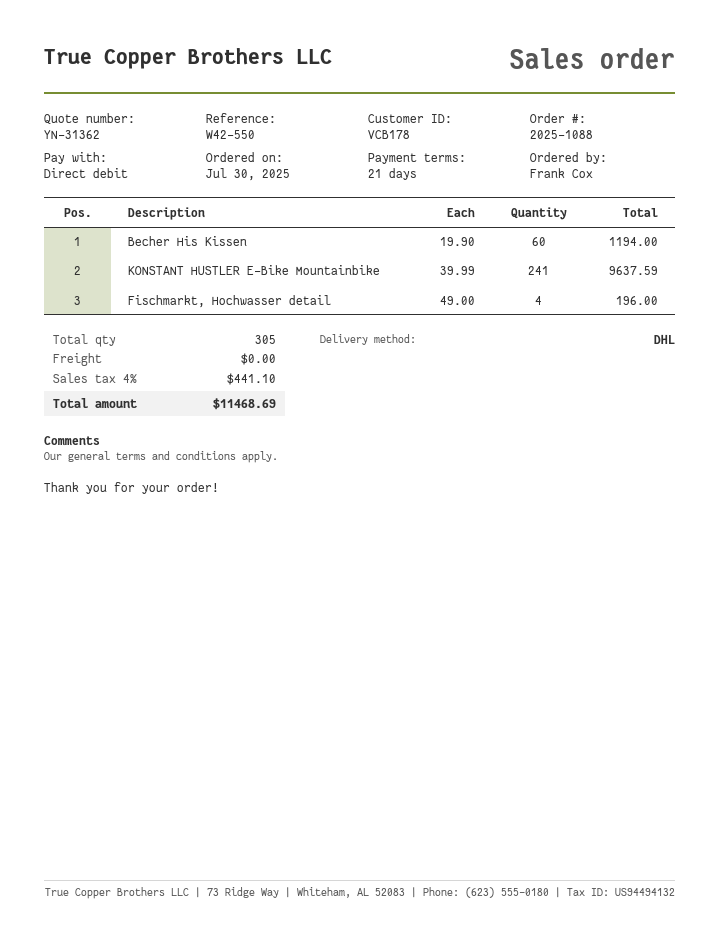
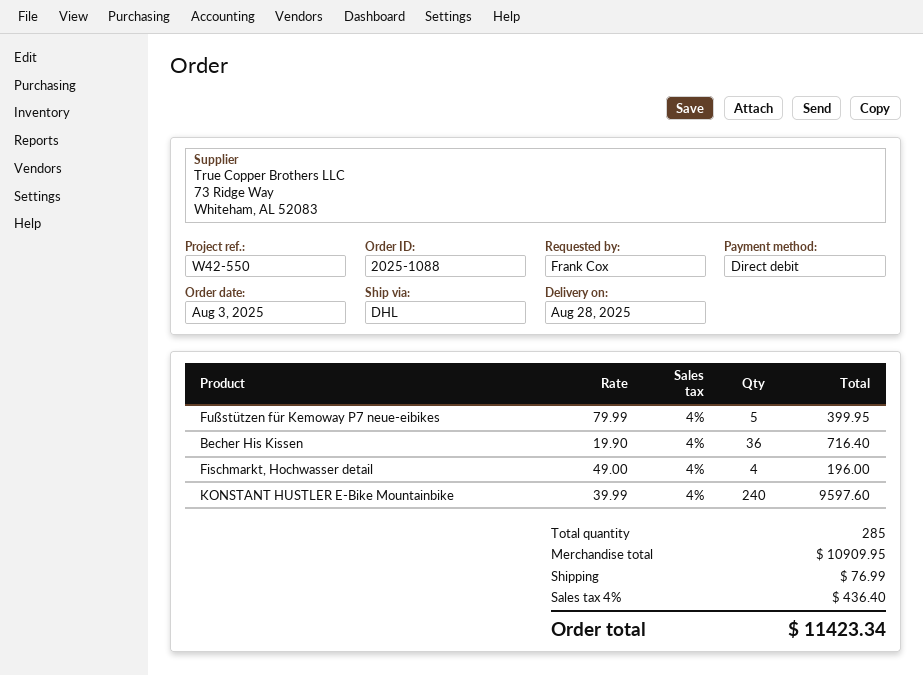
order date: 2025-07-30 -> 2025-08-03
Becher His Kissen: 60 x 19.90 = 1194.00 -> 36 x 19.90 = 716.40
KONSTANT HUSTLER E-Bike Mountainbike: 241 x 39.99 = 9637.59 -> 240 x 39.99 = 9597.60
Fußstützen für Kemoway P7 neue-eibikes: none -> 5 x 79.99 = 399.95
total quantity: 305 -> 285
shipping: 0.00 -> 76.99
tax: 4% = 441.10 -> 4% = 436.40
total: 11468.69 -> 11423.34

